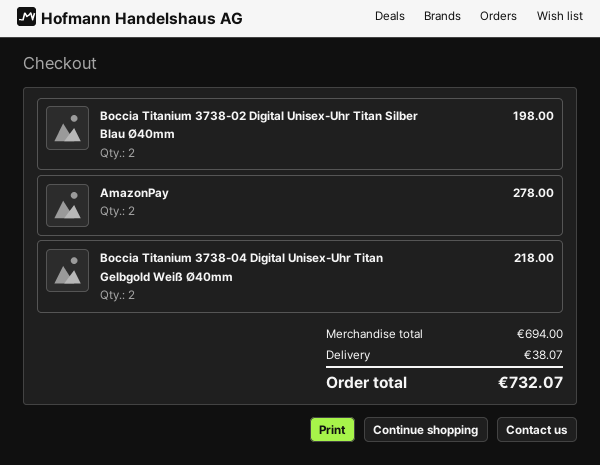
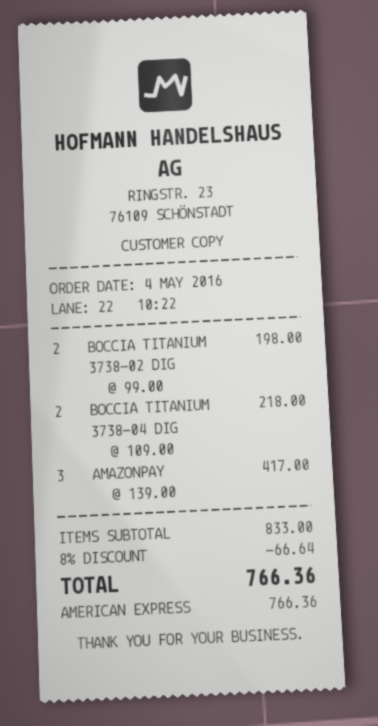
AmazonPay: 2 for 278.00 -> 3 for 417.00
subtotal: 694.00 -> 833.00
discount: none -> 8% = 66.64
shipping: 38.07 -> none
total: 732.07 -> 766.36

